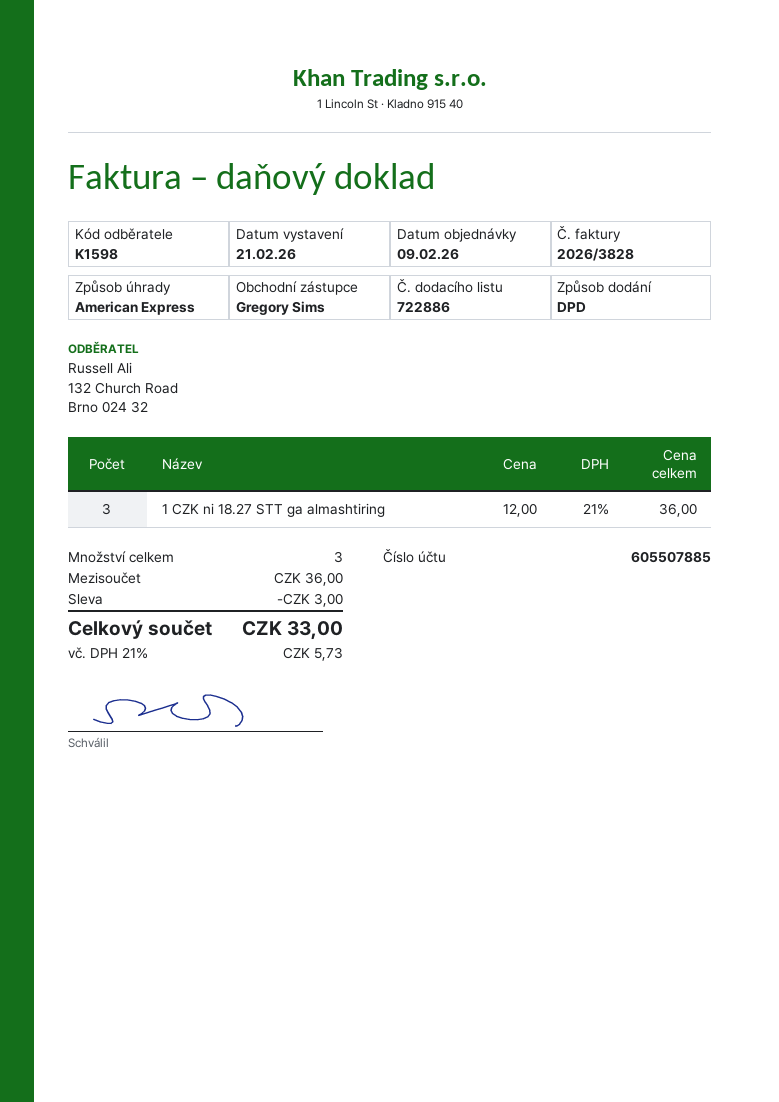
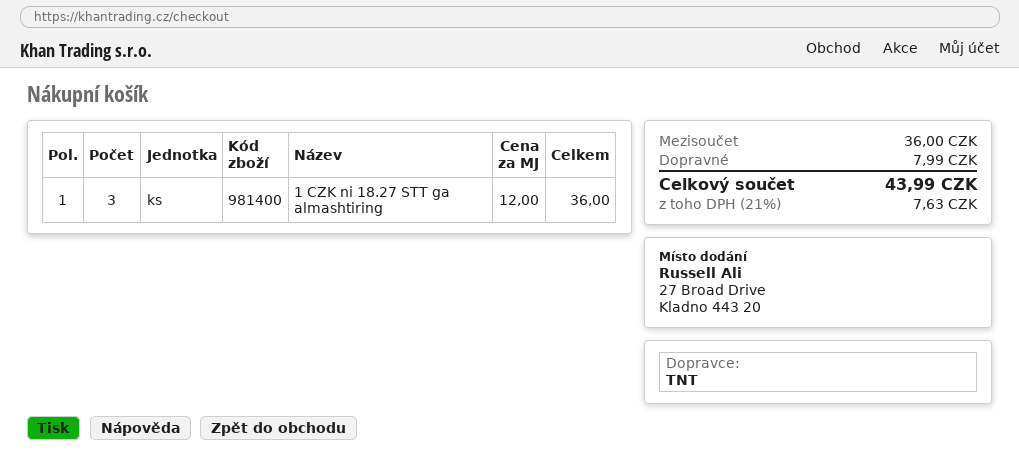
shipping method: DPD -> TNT
discount: 3.00 -> none
shipping: none -> 7.99
tax: 21% = 5.73 -> 21% = 7.63
total: 33.00 -> 43.99

